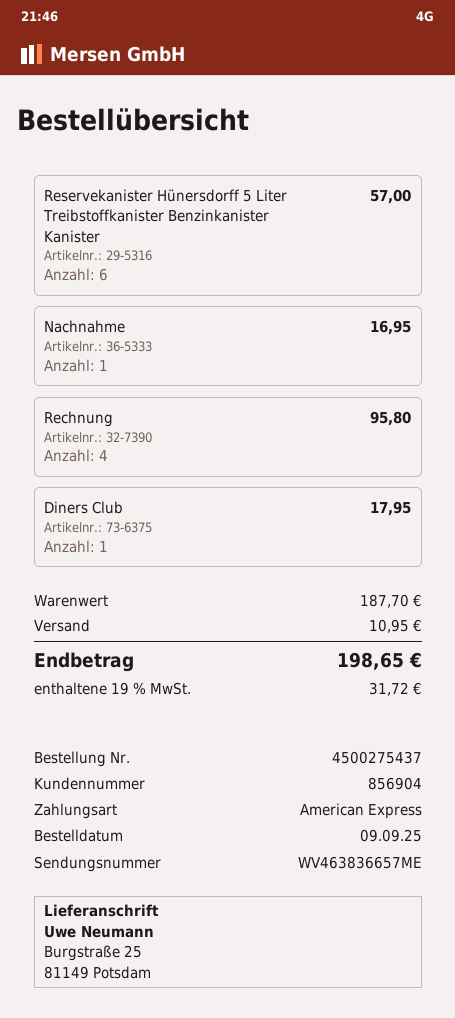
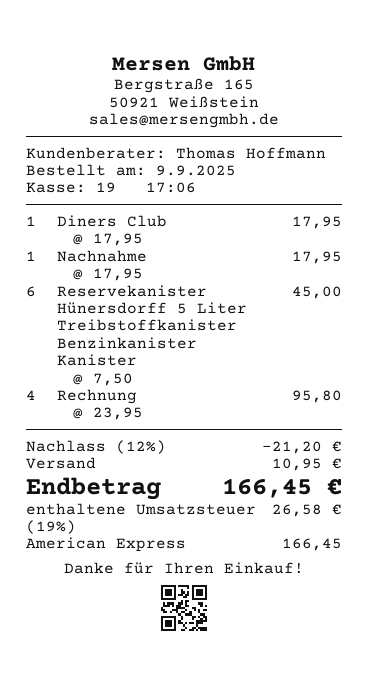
Reservekanister Hünersdorff 5 Liter Treibstoffkanister Benzinkanister Kanister: 6 for 57.00 -> 6 for 45.00
Nachnahme: 1 for 16.95 -> 1 for 17.95
discount: none -> 12% = 21.20
tax: 19% = 31.72 -> 19% = 26.58
total: 198.65 -> 166.45

